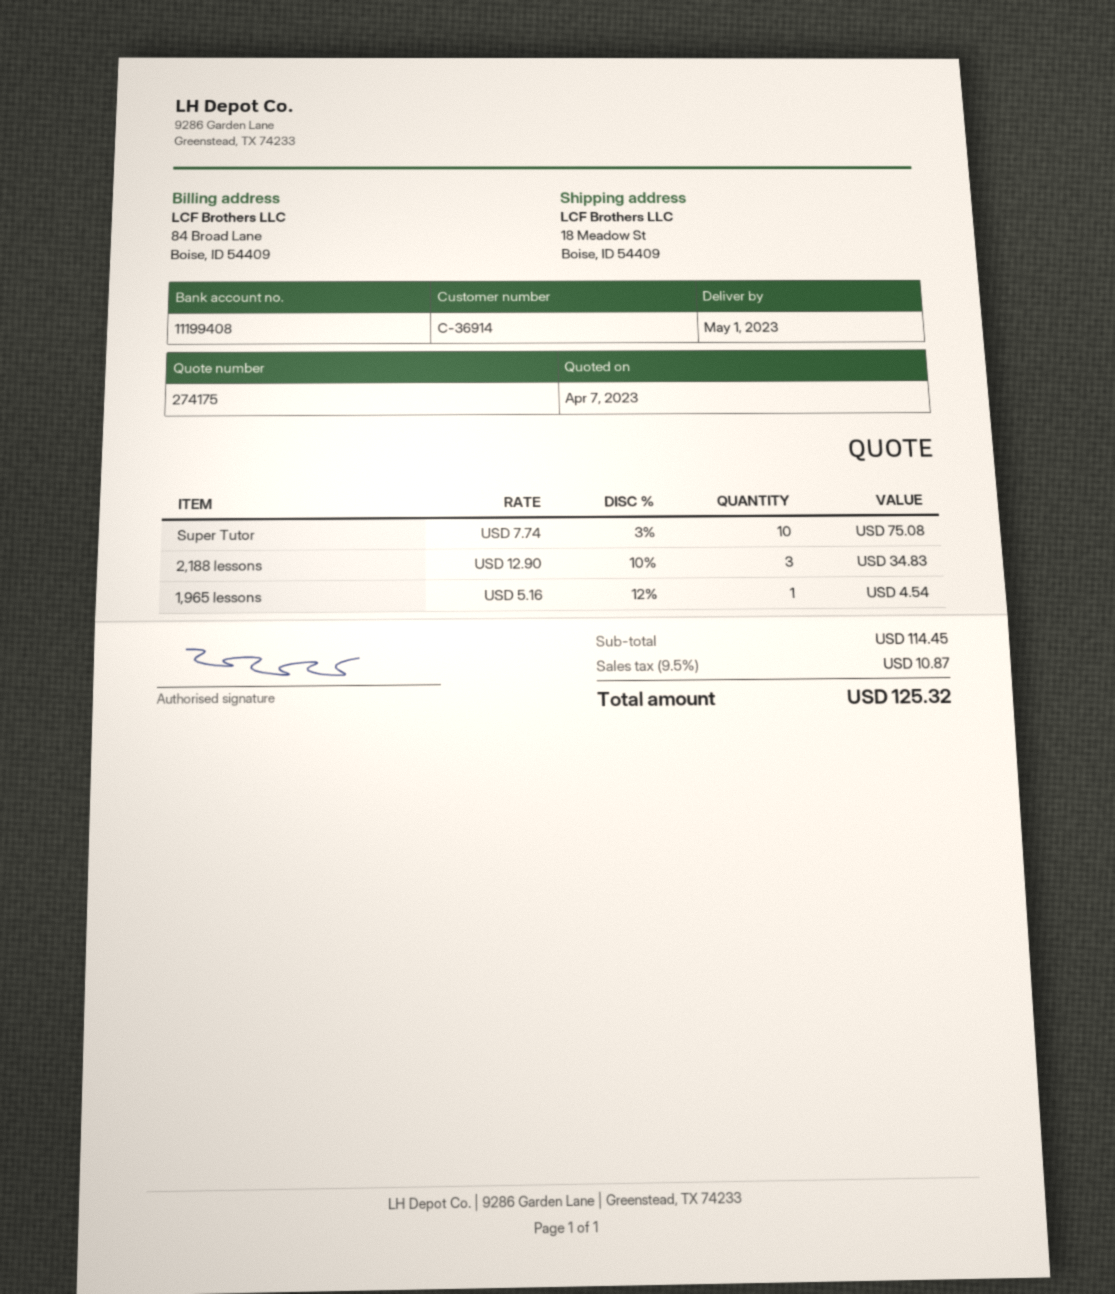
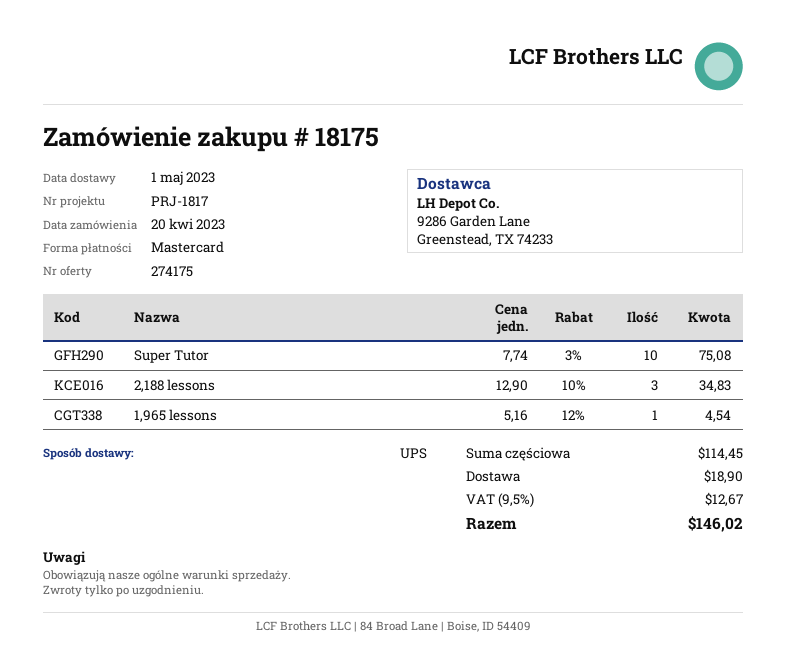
shipping: none -> 18.90
tax: 9.5% = 10.87 -> 9.5% = 12.67
total: 125.32 -> 146.02

